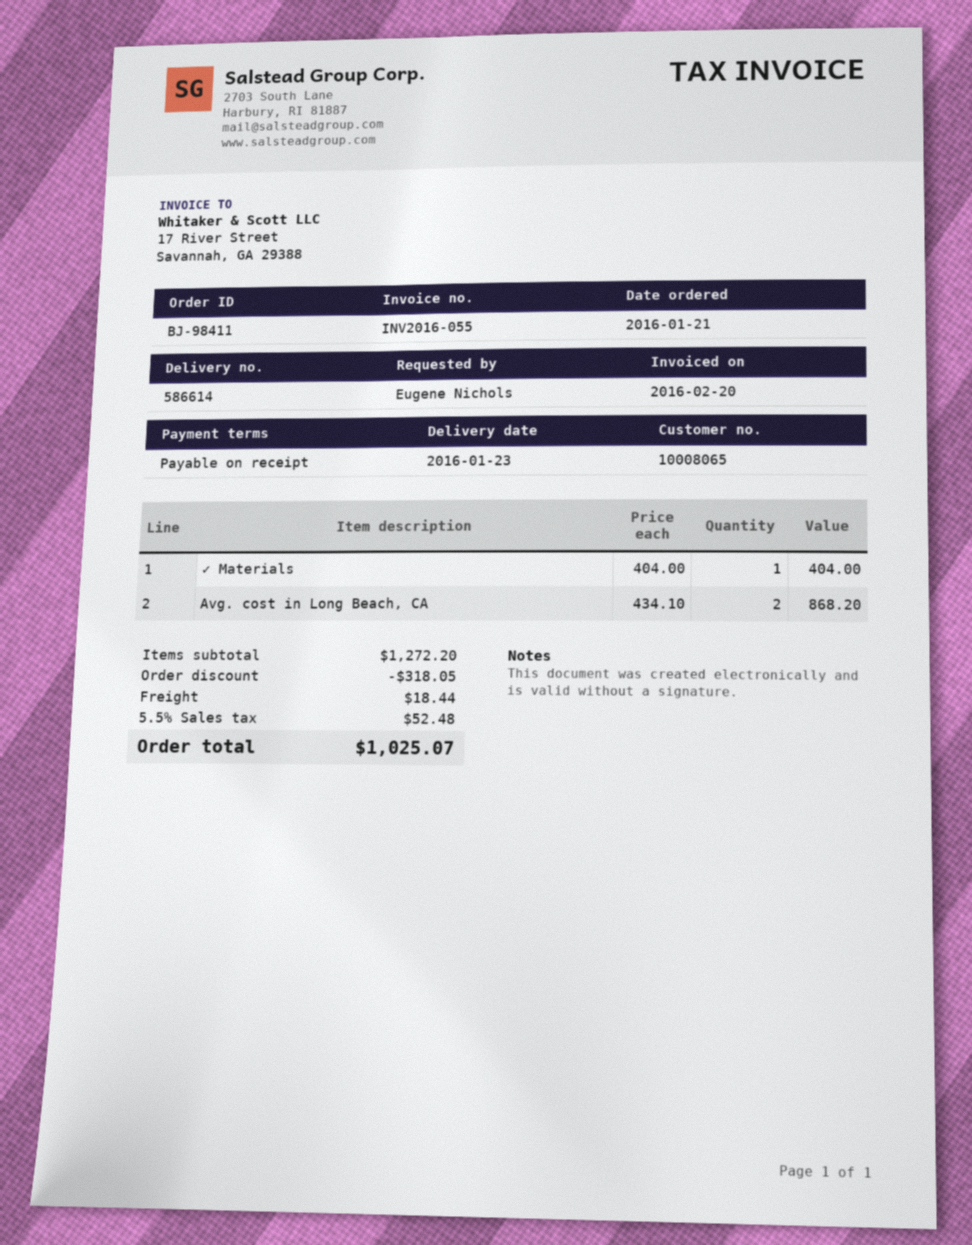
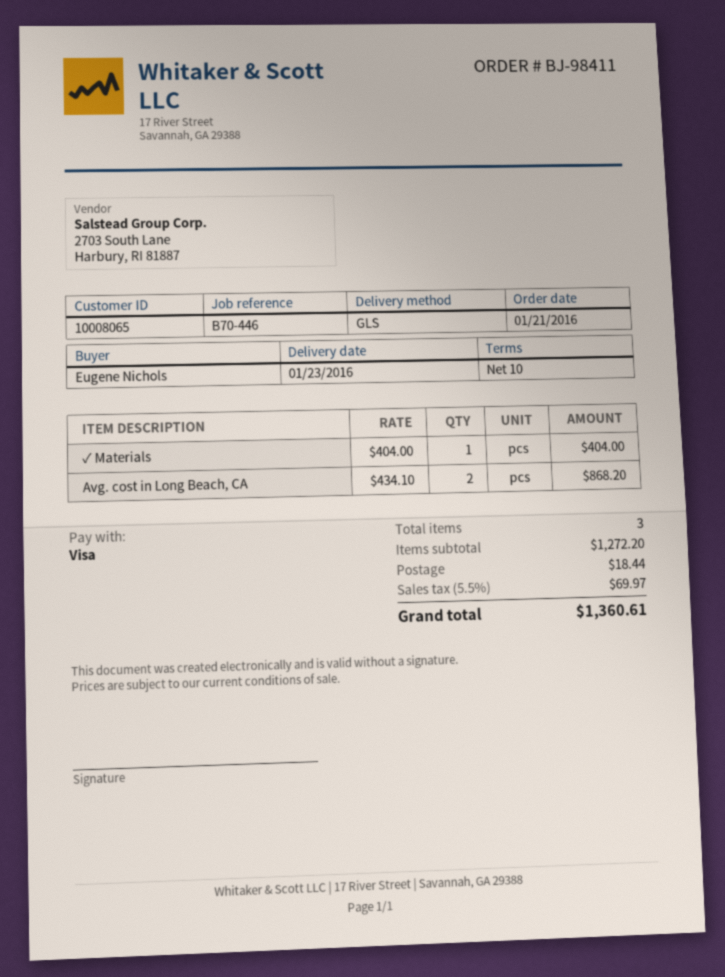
payment terms: on receipt -> 10 days
discount: 318.05 -> none
tax: 5.5% = 52.48 -> 5.5% = 69.97
total: 1025.07 -> 1360.61

